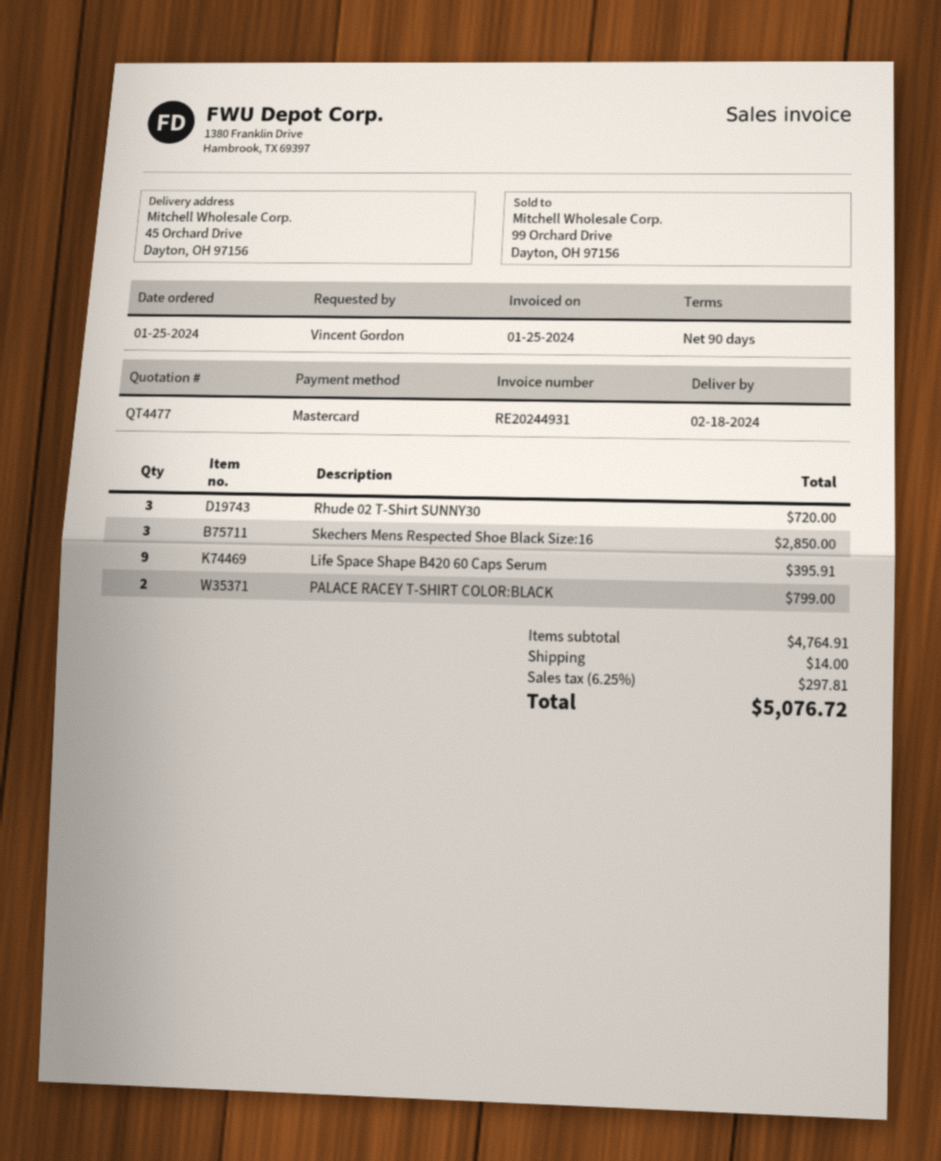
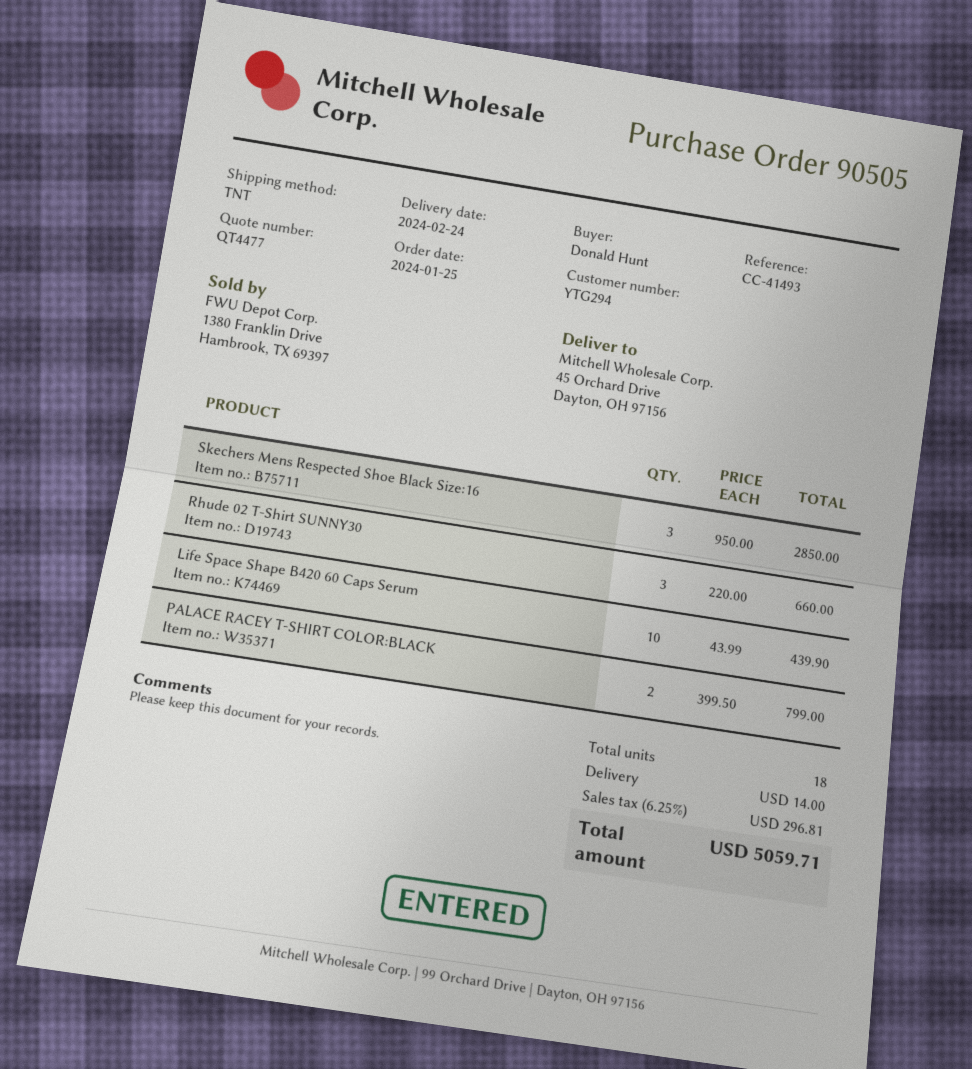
delivery date: 2024-02-18 -> 2024-02-24
ordered by: Vincent Gordon -> Donald Hunt
Rhude 02 T-Shirt SUNNY30: 3 for 720.00 -> 3 for 660.00
Life Space Shape B420 60 Caps Serum: 9 for 395.91 -> 10 for 439.90
tax: 6.25% = 297.81 -> 6.25% = 296.81
total: 5076.72 -> 5059.71

